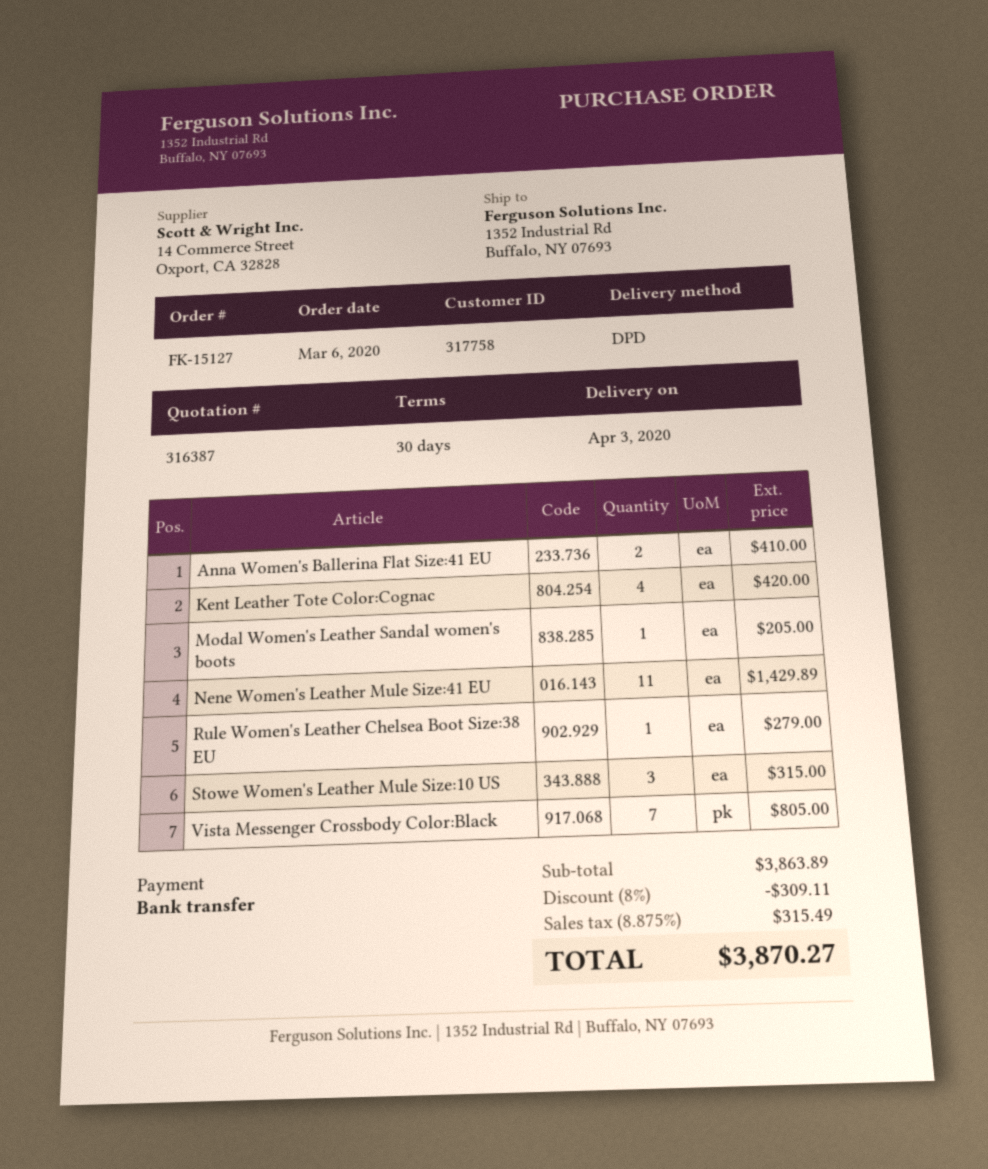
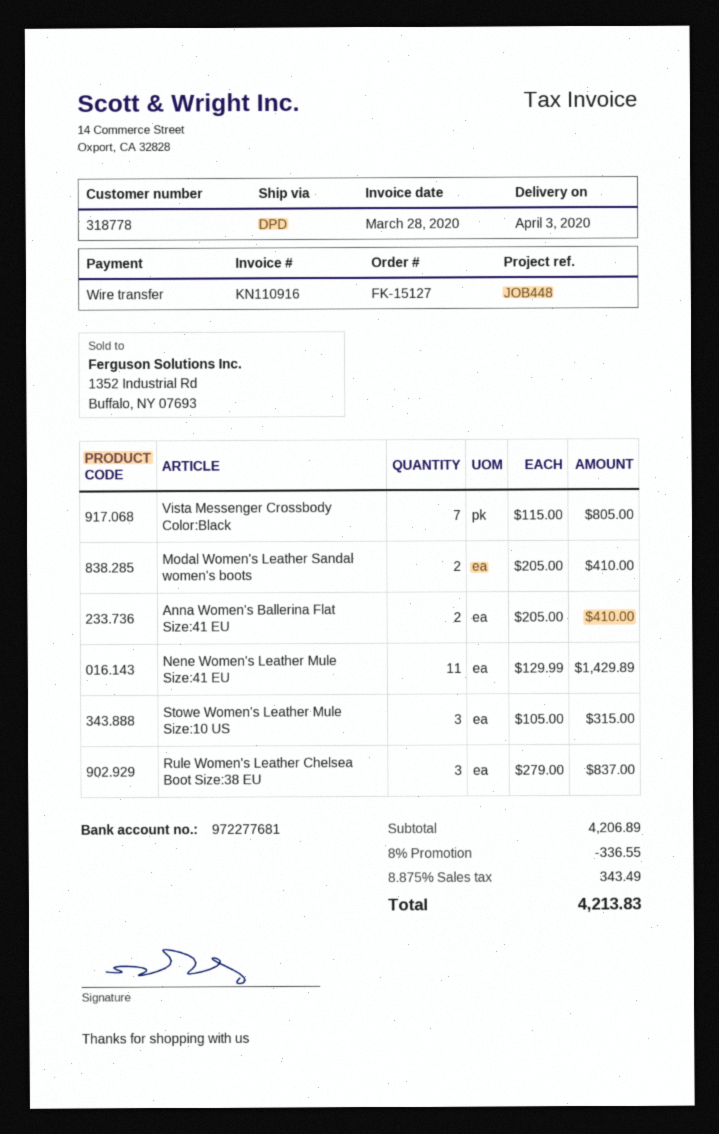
customer number: 317758 -> 318778
Kent Leather Tote Color:Cognac: 4 for 420.00 -> none
Modal Women's Leather Sandal women's boots: 1 for 205.00 -> 2 for 410.00
Rule Women's Leather Chelsea Boot Size:38 EU: 1 for 279.00 -> 3 for 837.00
subtotal: 3863.89 -> 4206.89
discount: 8% = 309.11 -> 8% = 336.55
tax: 8.875% = 315.49 -> 8.875% = 343.49
total: 3870.27 -> 4213.83

